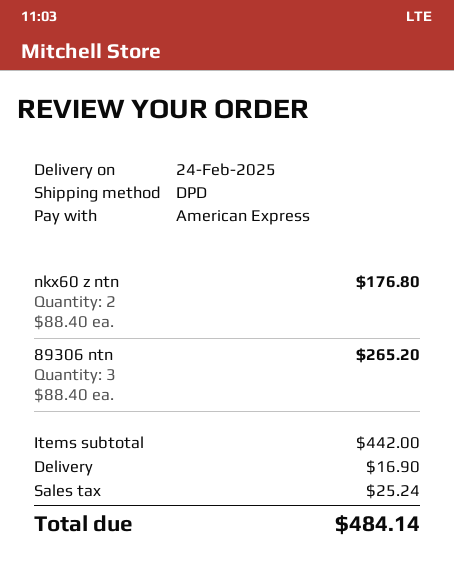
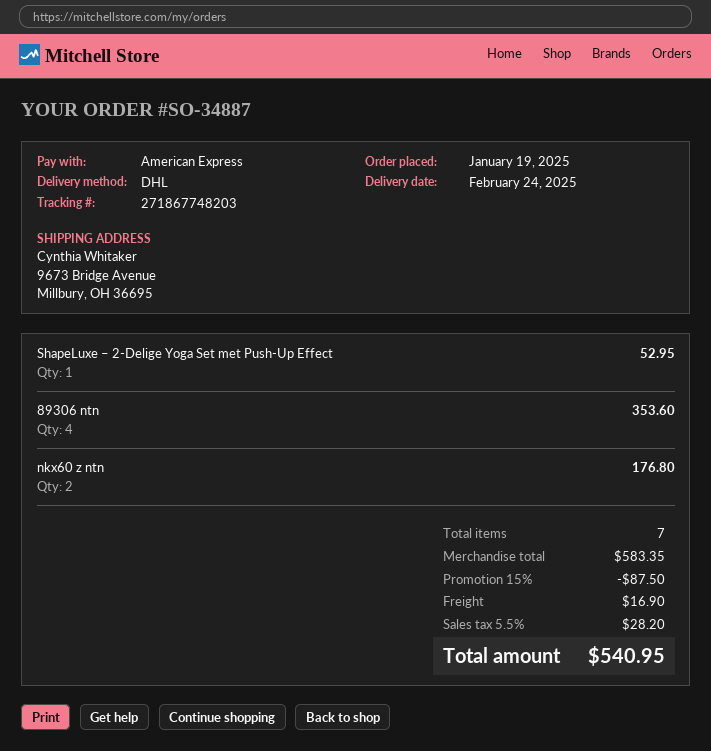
shipping method: DPD -> DHL
89306 ntn: 3 for 265.20 -> 4 for 353.60
ShapeLuxe – 2-Delige Yoga Set met Push-Up Effect: none -> 1 for 52.95
subtotal: 442.00 -> 583.35
discount: none -> 15% = 87.50
tax: 25.24 -> 28.20
total: 484.14 -> 540.95

